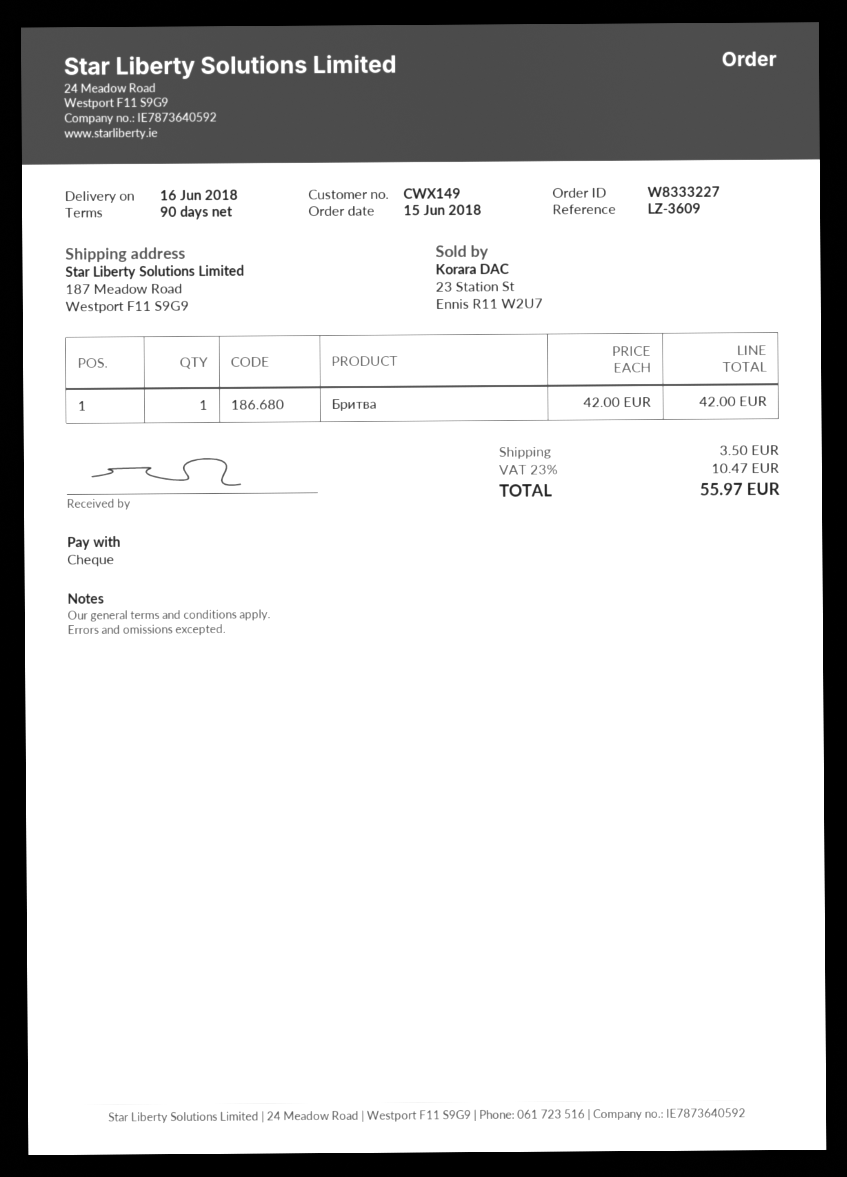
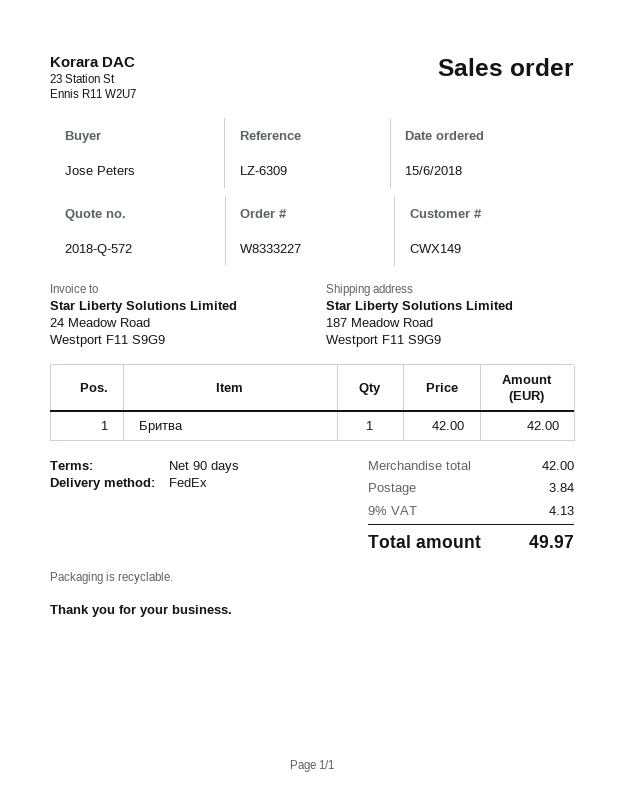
reference: LZ-3609 -> LZ-6309
shipping: 3.50 -> 3.84
tax: 23% = 10.47 -> 9% = 4.13
total: 55.97 -> 49.97

